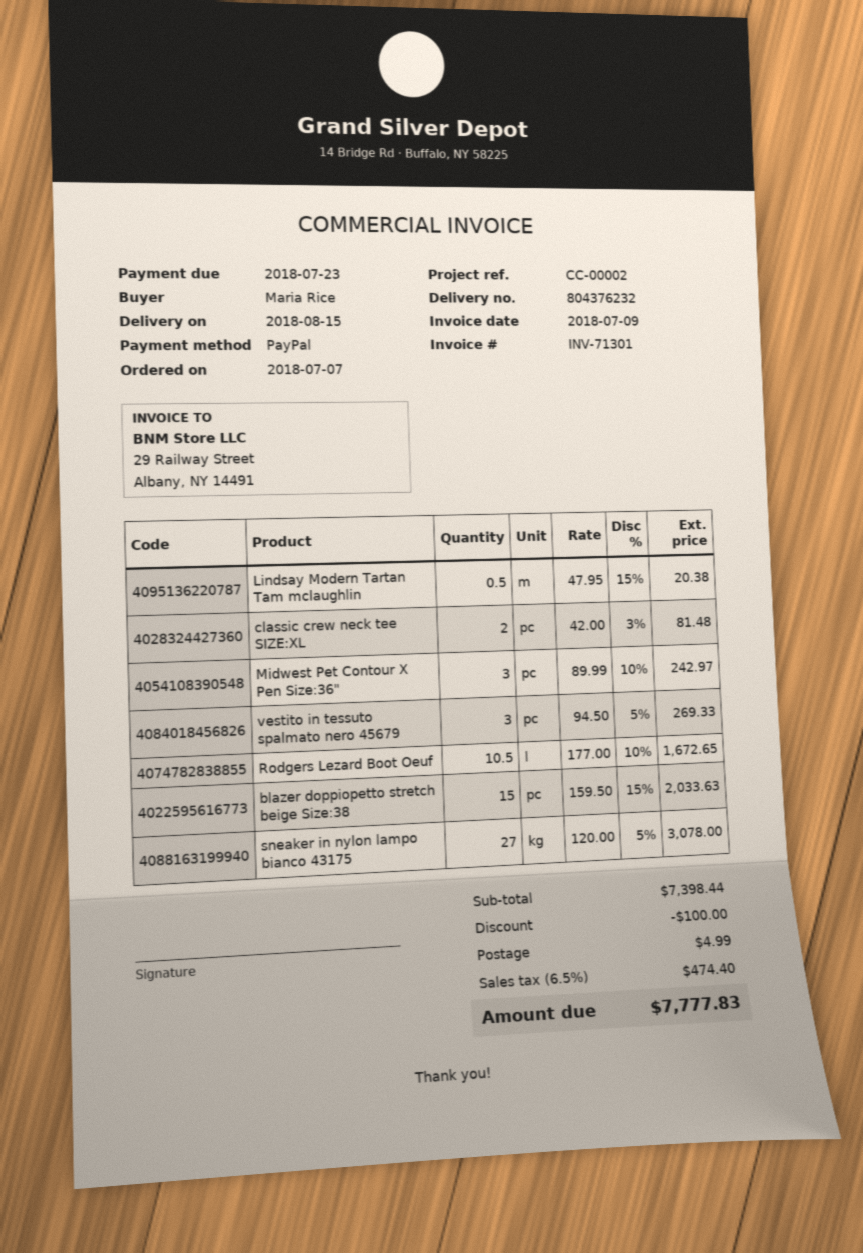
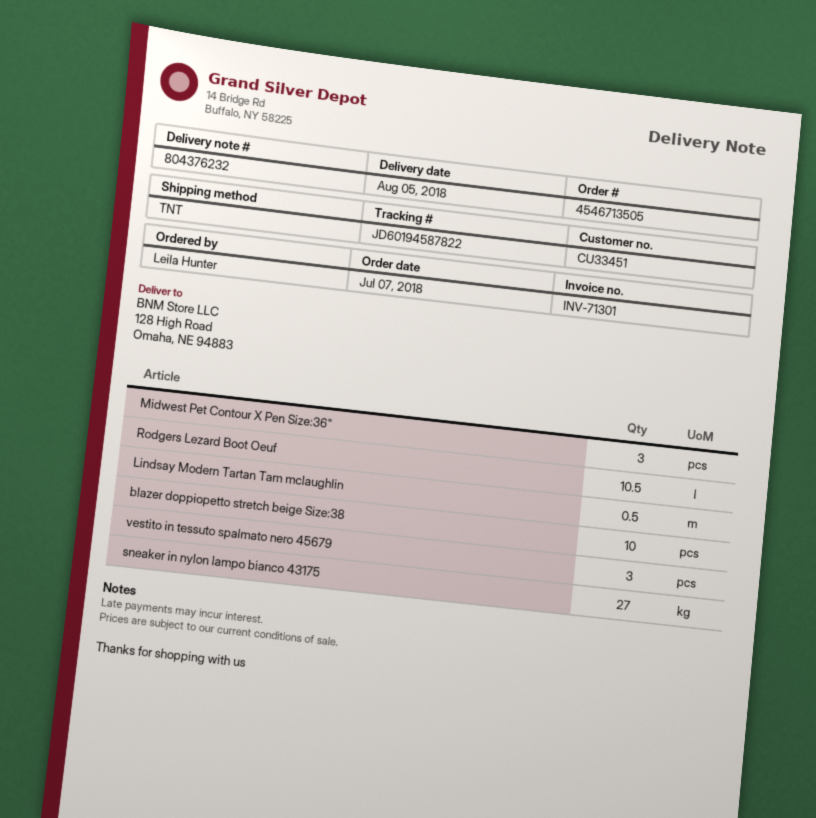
delivery date: 2018-08-15 -> 2018-08-05
ordered by: Maria Rice -> Leila Hunter
classic crew neck tee SIZE:XL: 2 -> none
blazer doppiopetto stretch beige Size:38: 15 -> 10

